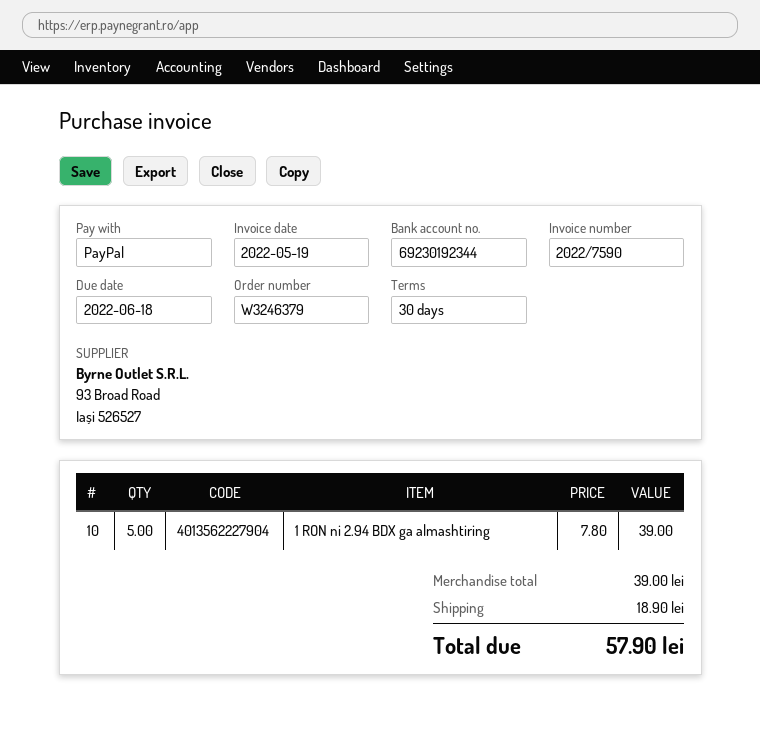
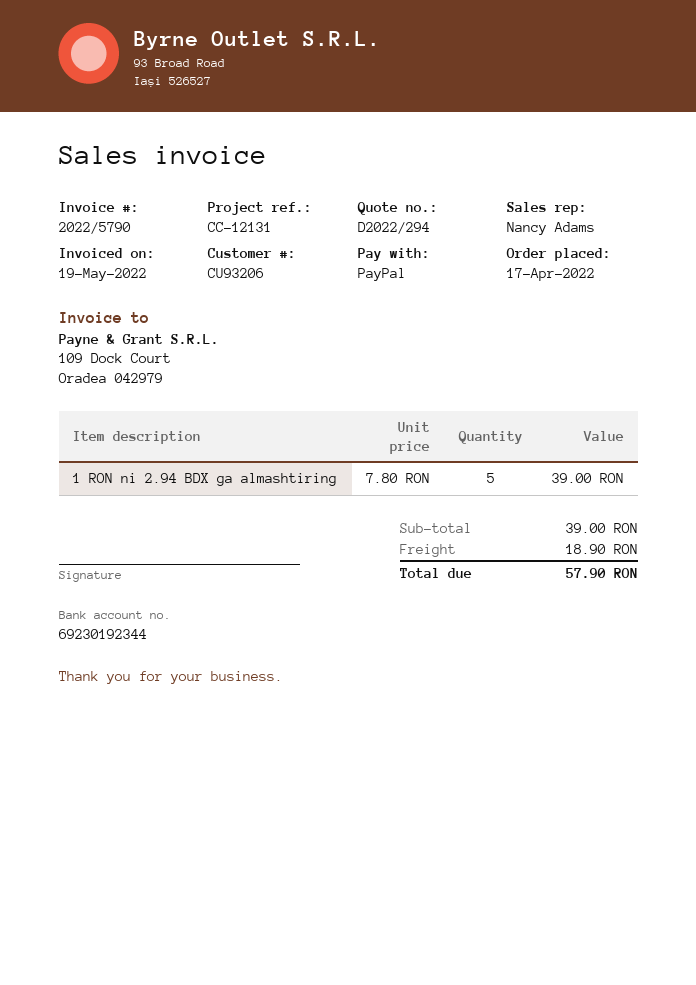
invoice number: 2022/7590 -> 2022/5790

